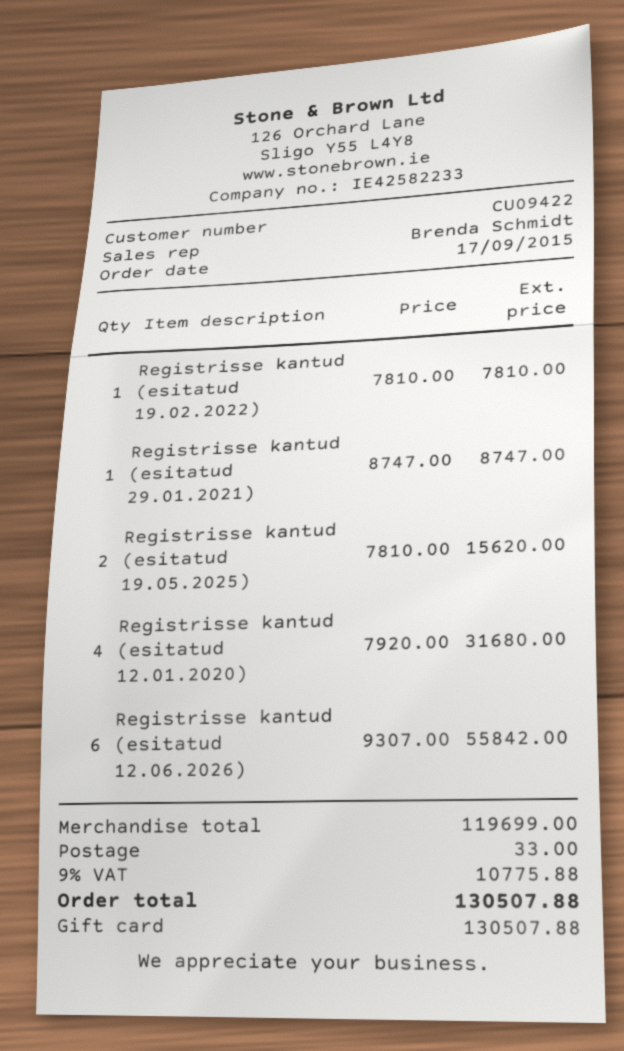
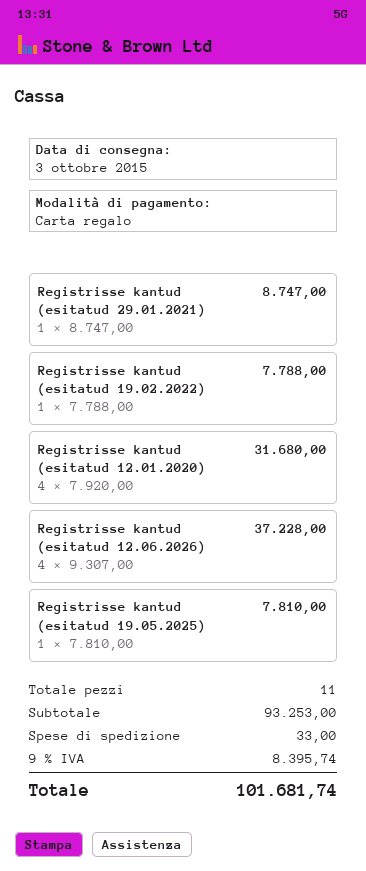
Registrisse kantud (esitatud 19.02.2022): 1 x 7810.00 = 7810.00 -> 1 x 7788.00 = 7788.00
Registrisse kantud (esitatud 19.05.2025): 2 x 7810.00 = 15620.00 -> 1 x 7810.00 = 7810.00
Registrisse kantud (esitatud 12.06.2026): 6 x 9307.00 = 55842.00 -> 4 x 9307.00 = 37228.00
subtotal: 119699.00 -> 93253.00
tax: 9% = 10775.88 -> 9% = 8395.74
total: 130507.88 -> 101681.74

